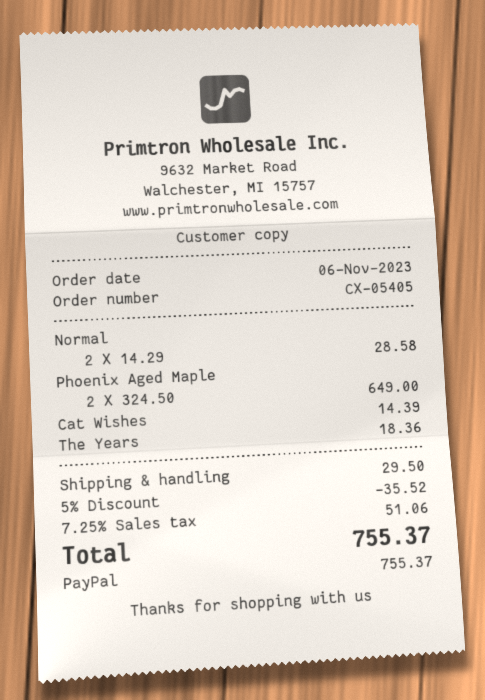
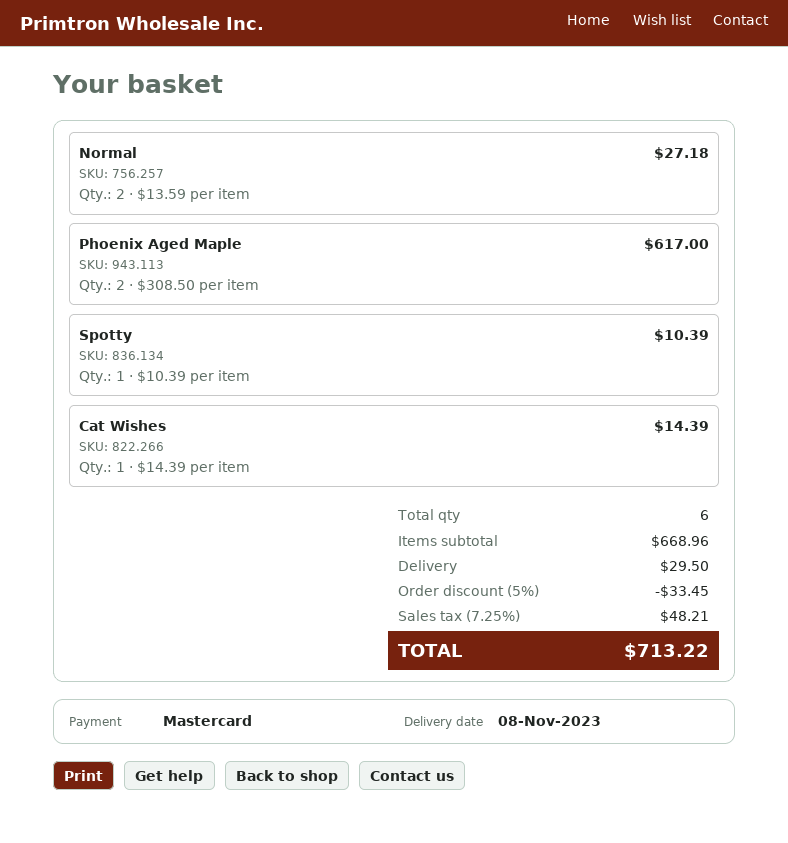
payment method: PayPal -> Mastercard
Normal: 2 x 14.29 = 28.58 -> 2 x 13.59 = 27.18
Phoenix Aged Maple: 2 x 324.50 = 649.00 -> 2 x 308.50 = 617.00
The Years: 1 x 18.36 = 18.36 -> none
Spotty: none -> 1 x 10.39 = 10.39
discount: 5% = 35.52 -> 5% = 33.45
tax: 7.25% = 51.06 -> 7.25% = 48.21
total: 755.37 -> 713.22

